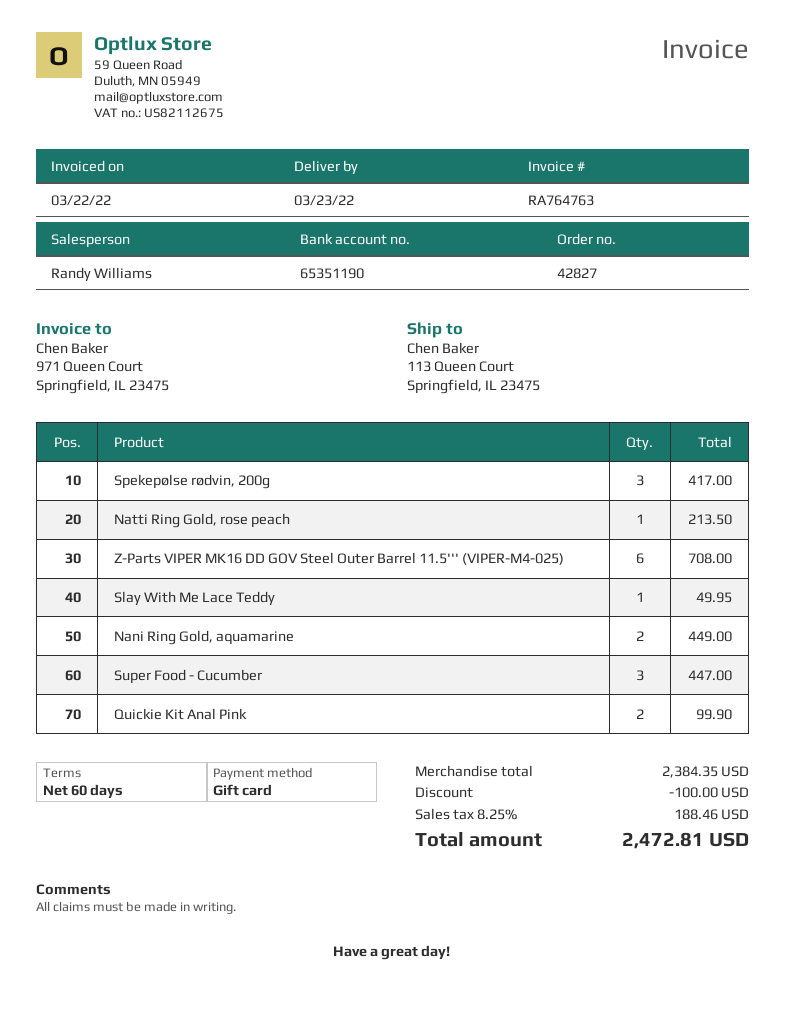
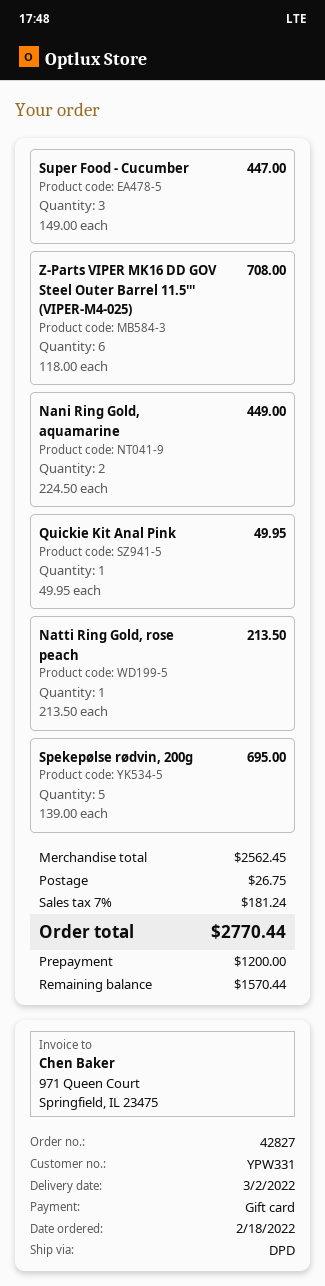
delivery date: 2022-03-23 -> 2022-03-02
Spekepølse rødvin, 200g: 3 for 417.00 -> 5 for 695.00
Slay With Me Lace Teddy: 1 for 49.95 -> none
Quickie Kit Anal Pink: 2 for 99.90 -> 1 for 49.95
subtotal: 2384.35 -> 2562.45
discount: 100.00 -> none
shipping: none -> 26.75
tax: 8.25% = 188.46 -> 7% = 181.24
total: 2472.81 -> 2770.44

